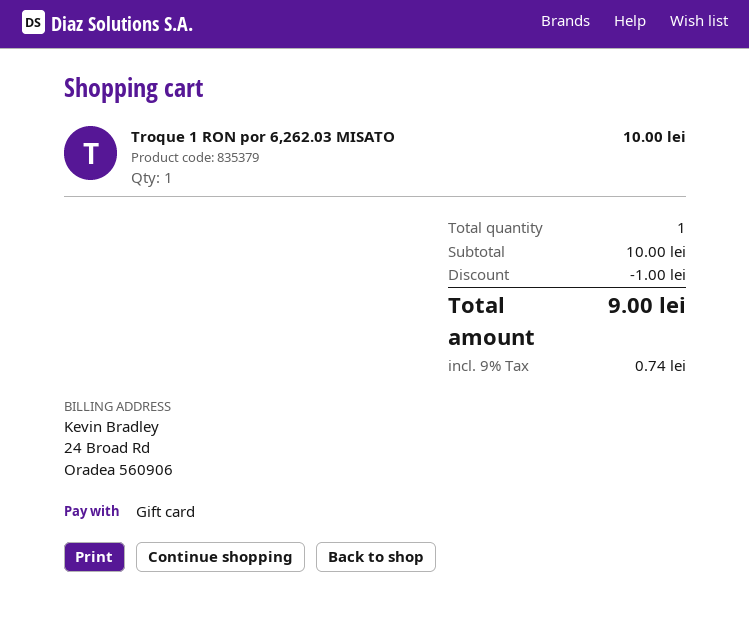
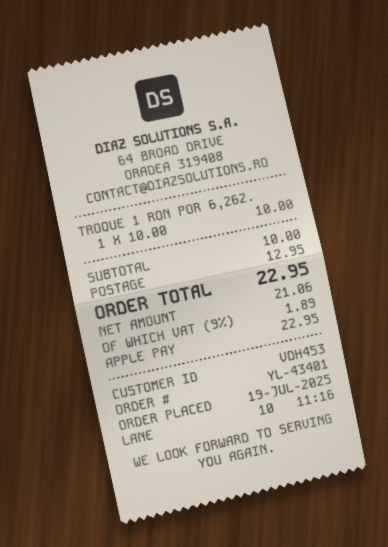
payment method: gift card -> Apple Pay
discount: 1.00 -> none
shipping: none -> 12.95
tax: 9% = 0.74 -> 9% = 1.89
total: 9.00 -> 22.95

